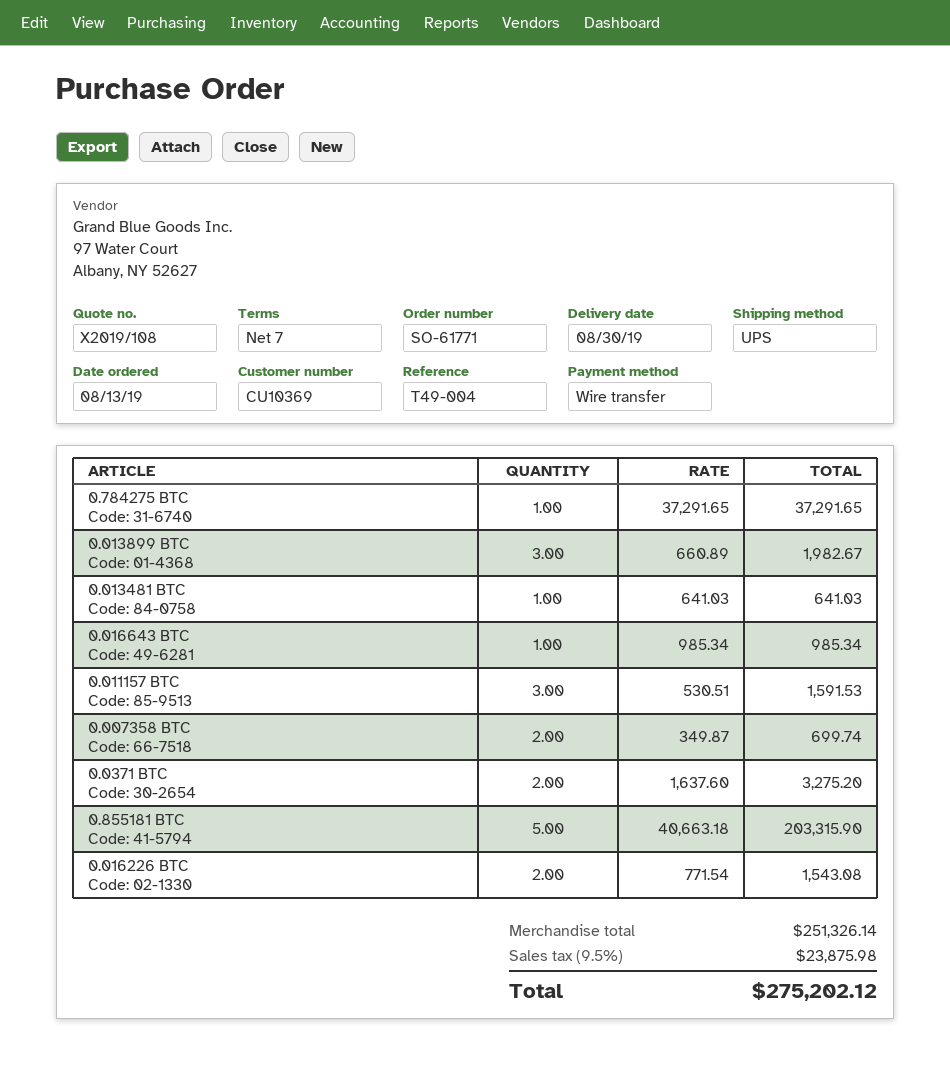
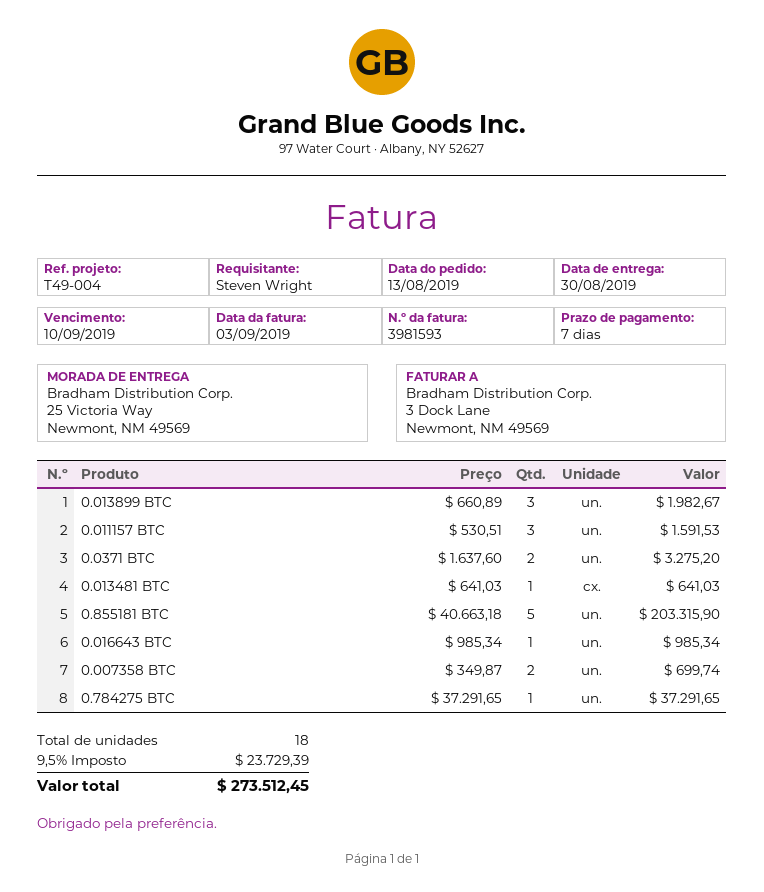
0.016226 BTC: 2 x 771.54 = 1543.08 -> none
tax: 9.5% = 23875.98 -> 9.5% = 23729.39
total: 275202.12 -> 273512.45

